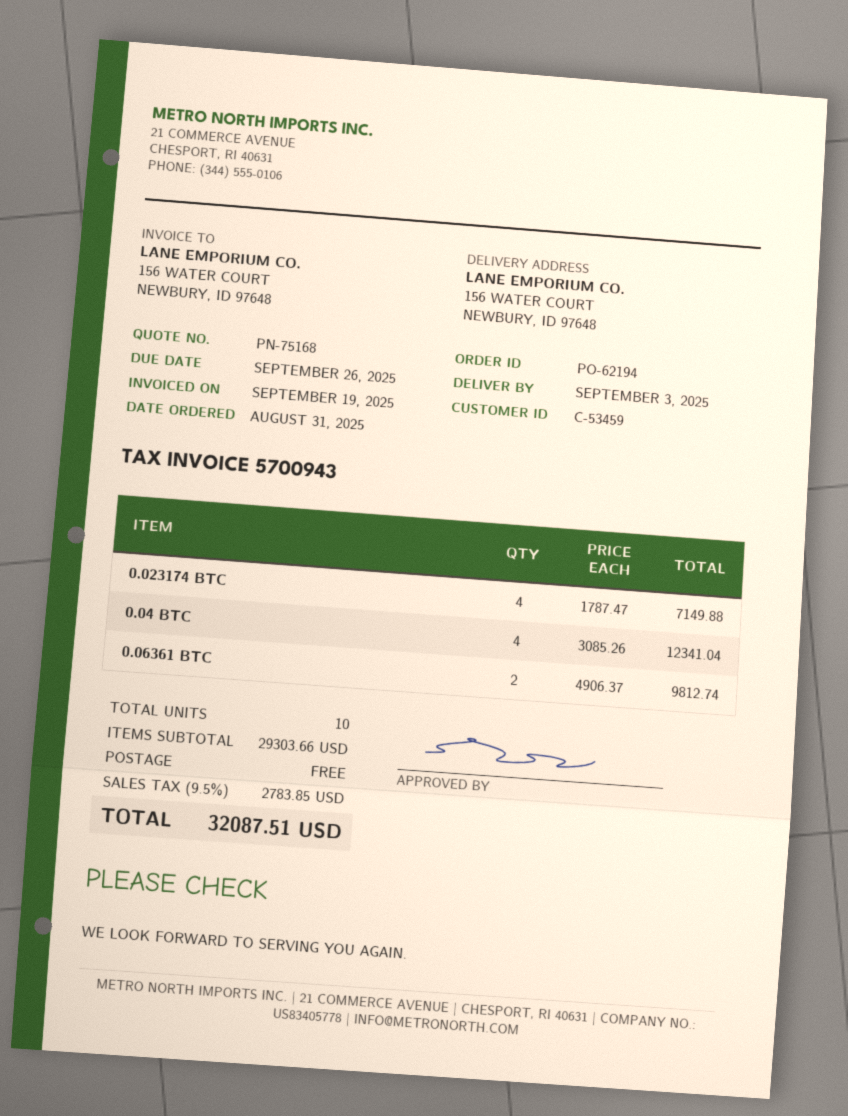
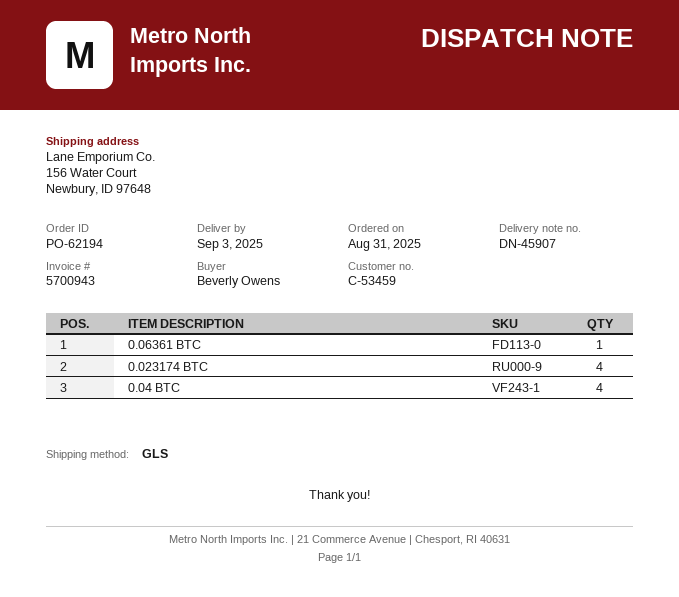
0.06361 BTC: 2 -> 1

